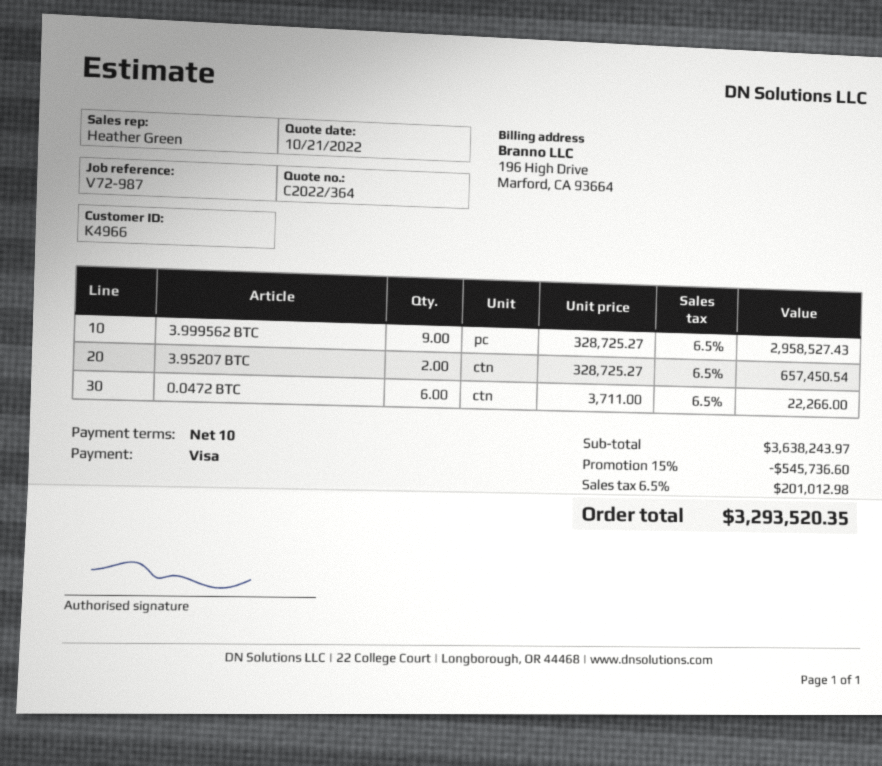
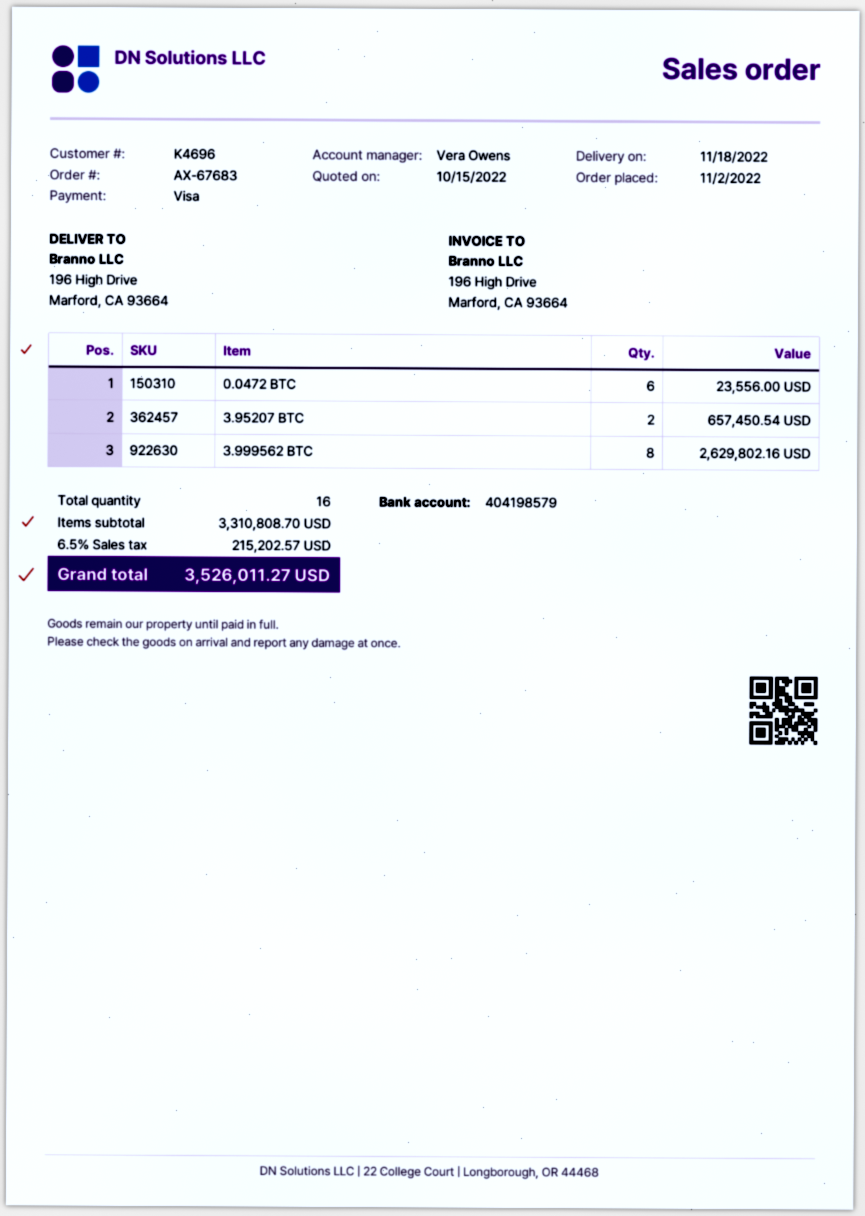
quote date: 2022-10-21 -> 2022-10-15
customer number: K4966 -> K4696
sales rep: Heather Green -> Vera Owens
3.999562 BTC: 9 for 2958527.43 -> 8 for 2629802.16
0.0472 BTC: 6 for 22266.00 -> 6 for 23556.00
subtotal: 3638243.97 -> 3310808.70
discount: 15% = 545736.60 -> none
tax: 6.5% = 201012.98 -> 6.5% = 215202.57
total: 3293520.35 -> 3526011.27

